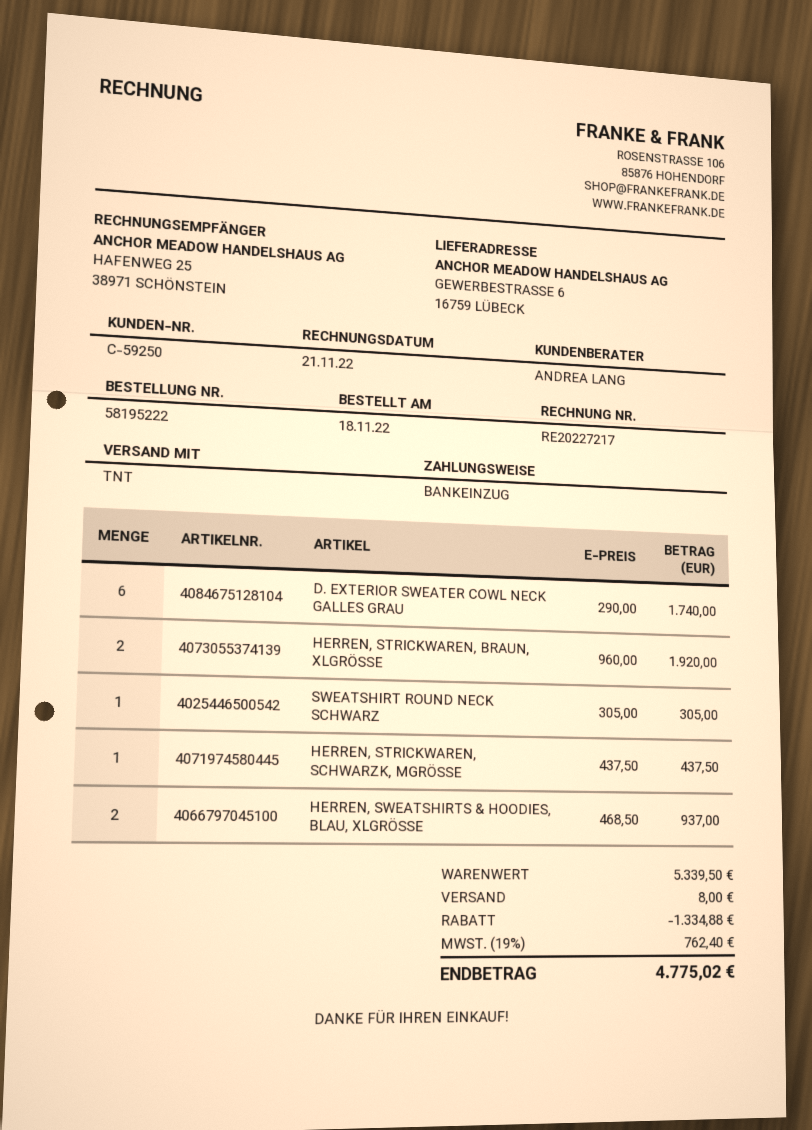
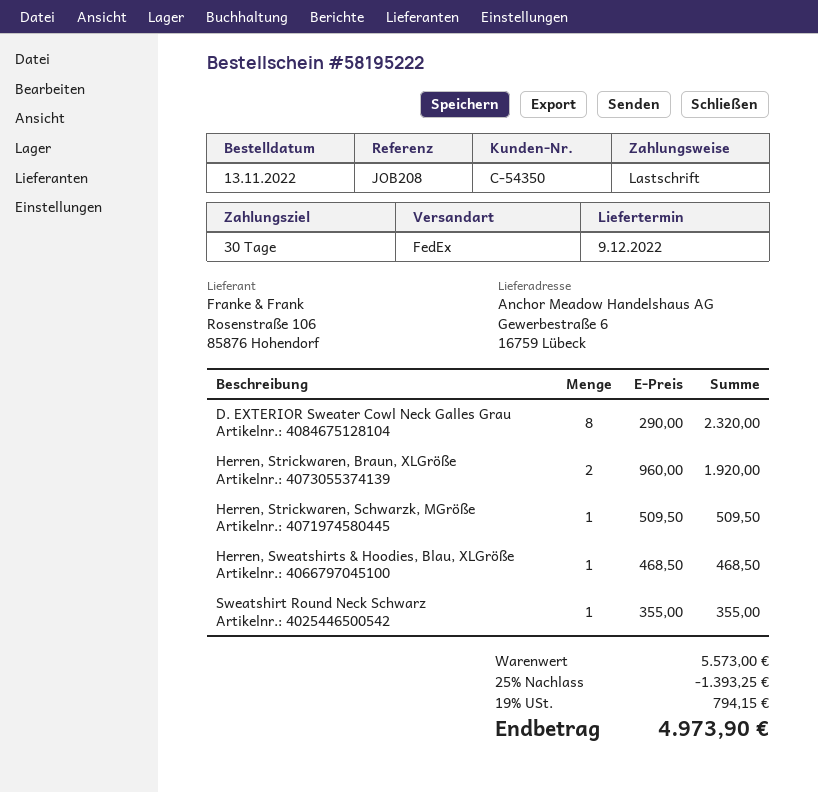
order date: 2022-11-18 -> 2022-11-13
customer number: C-59250 -> C-54350
shipping method: TNT -> FedEx
D. EXTERIOR SWEATER COWL NECK GALLES GRAU: 6 x 290.00 = 1740.00 -> 8 x 290.00 = 2320.00
SWEATSHIRT ROUND NECK SCHWARZ: 1 x 305.00 = 305.00 -> 1 x 355.00 = 355.00
HERREN, STRICKWAREN, SCHWARZK, MGRÖSSE: 1 x 437.50 = 437.50 -> 1 x 509.50 = 509.50
HERREN, SWEATSHIRTS & HOODIES, BLAU, XLGRÖSSE: 2 x 468.50 = 937.00 -> 1 x 468.50 = 468.50
subtotal: 5339.50 -> 5573.00
discount: 1334.88 -> 1393.25
shipping: 8.00 -> none
tax: 19% = 762.40 -> 19% = 794.15
total: 4775.02 -> 4973.90

